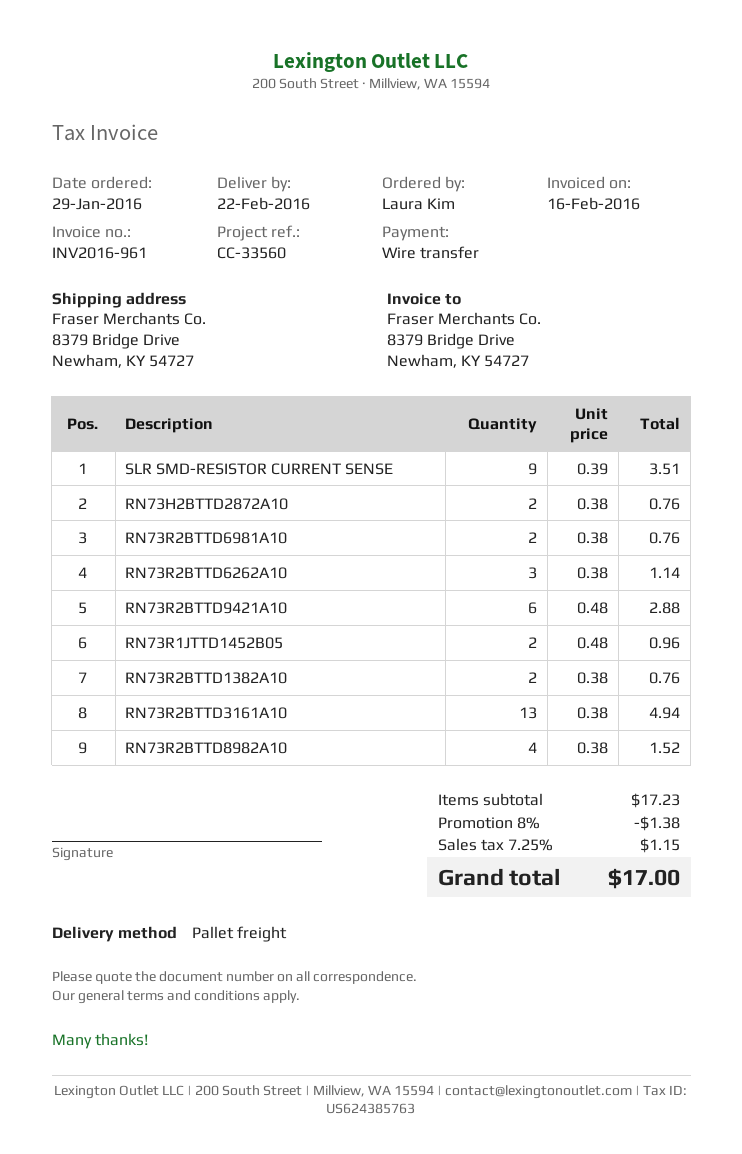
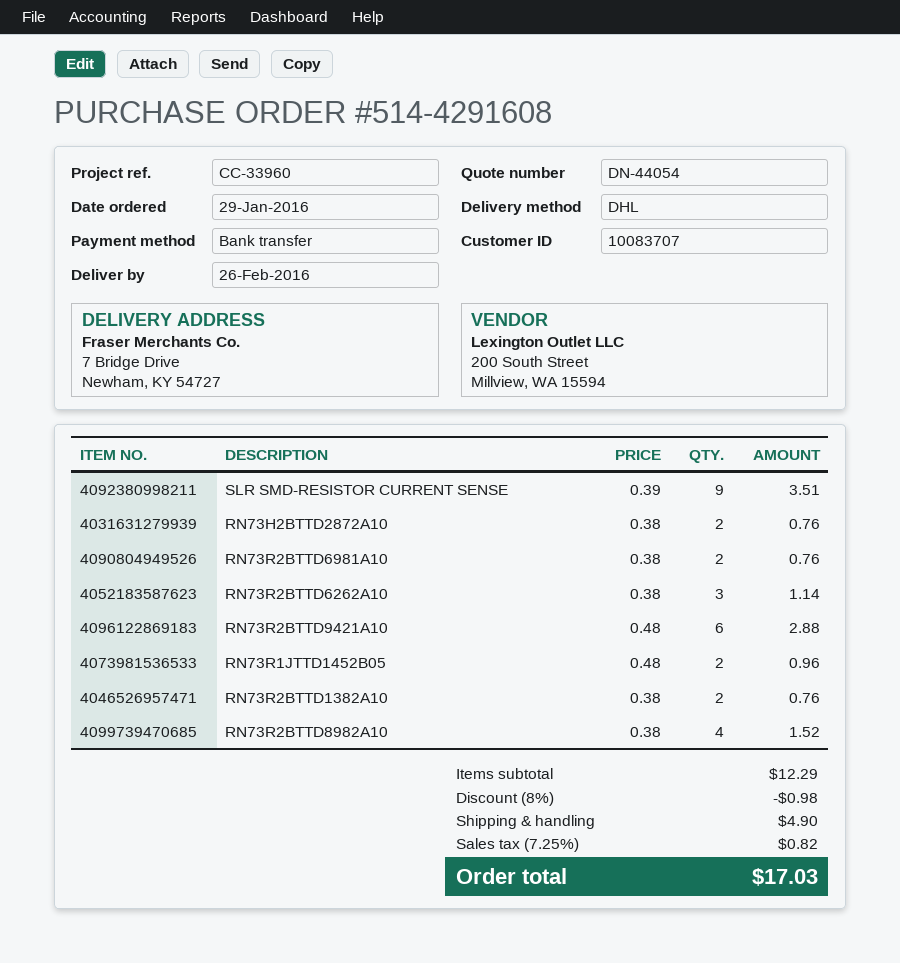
delivery date: 2016-02-22 -> 2016-02-26
reference: CC-33560 -> CC-33960
shipping method: pallet freight -> DHL
ship to: 8379 Bridge Drive, Newham, KY 54727 -> 7 Bridge Drive, Newham, KY 54727
RN73R2BTTD3161A10: 13 x 0.38 = 4.94 -> none
subtotal: 17.23 -> 12.29
discount: 8% = 1.38 -> 8% = 0.98
shipping: none -> 4.90
tax: 7.25% = 1.15 -> 7.25% = 0.82
total: 17.00 -> 17.03

